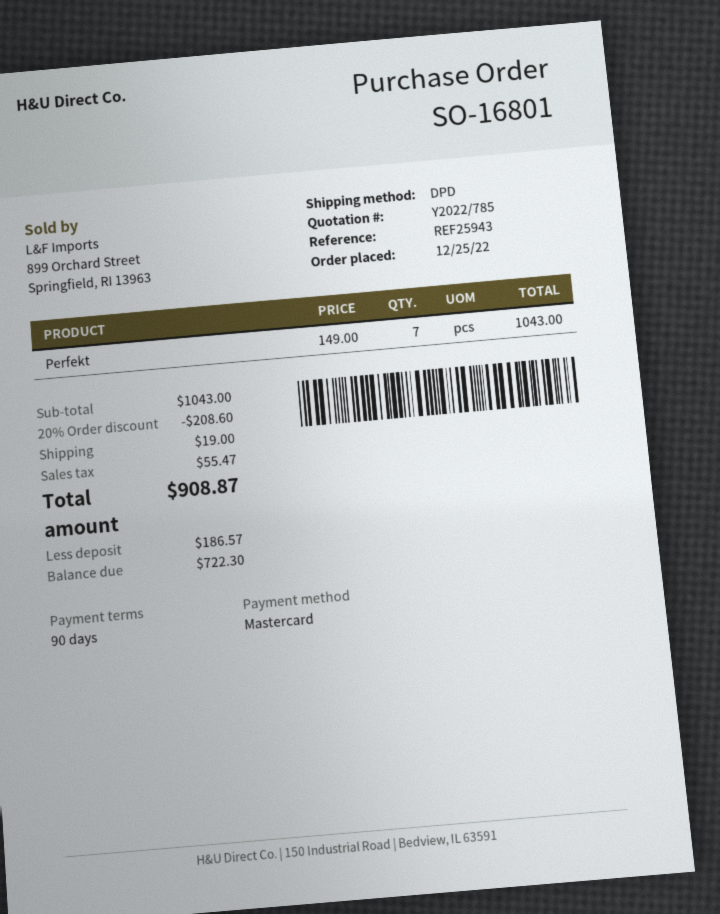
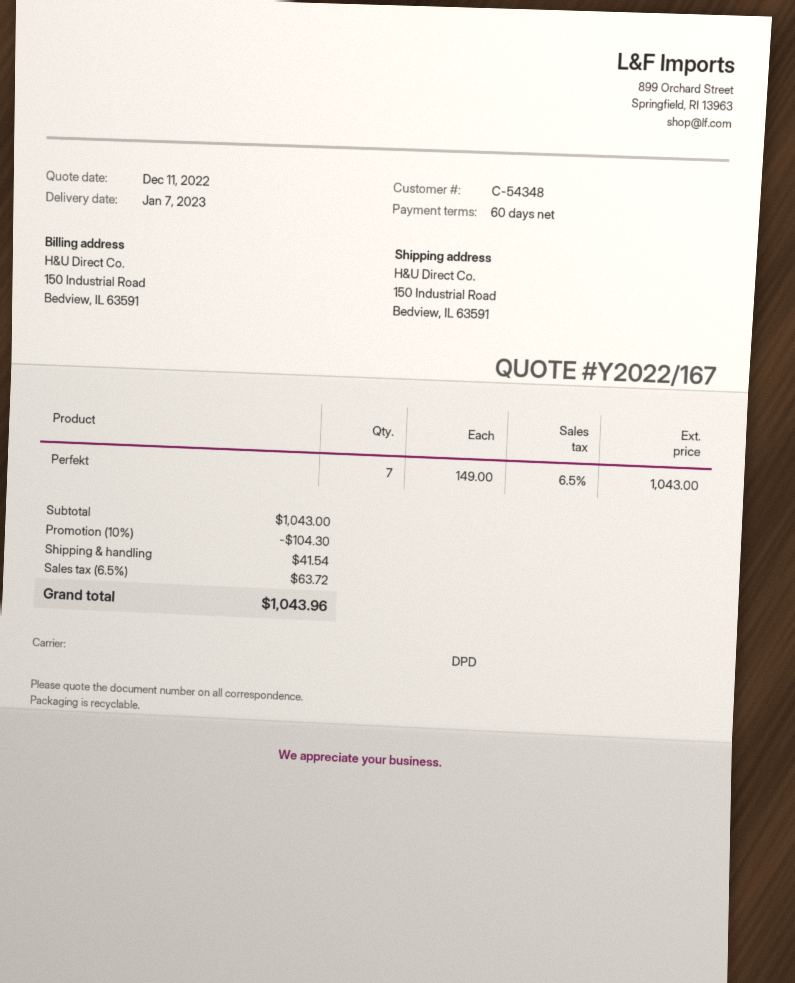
quote number: Y2022/785 -> Y2022/167
payment terms: 90 days -> 60 days
discount: 20% = 208.60 -> 10% = 104.30
shipping: 19.00 -> 41.54
tax: 55.47 -> 63.72
total: 908.87 -> 1043.96

